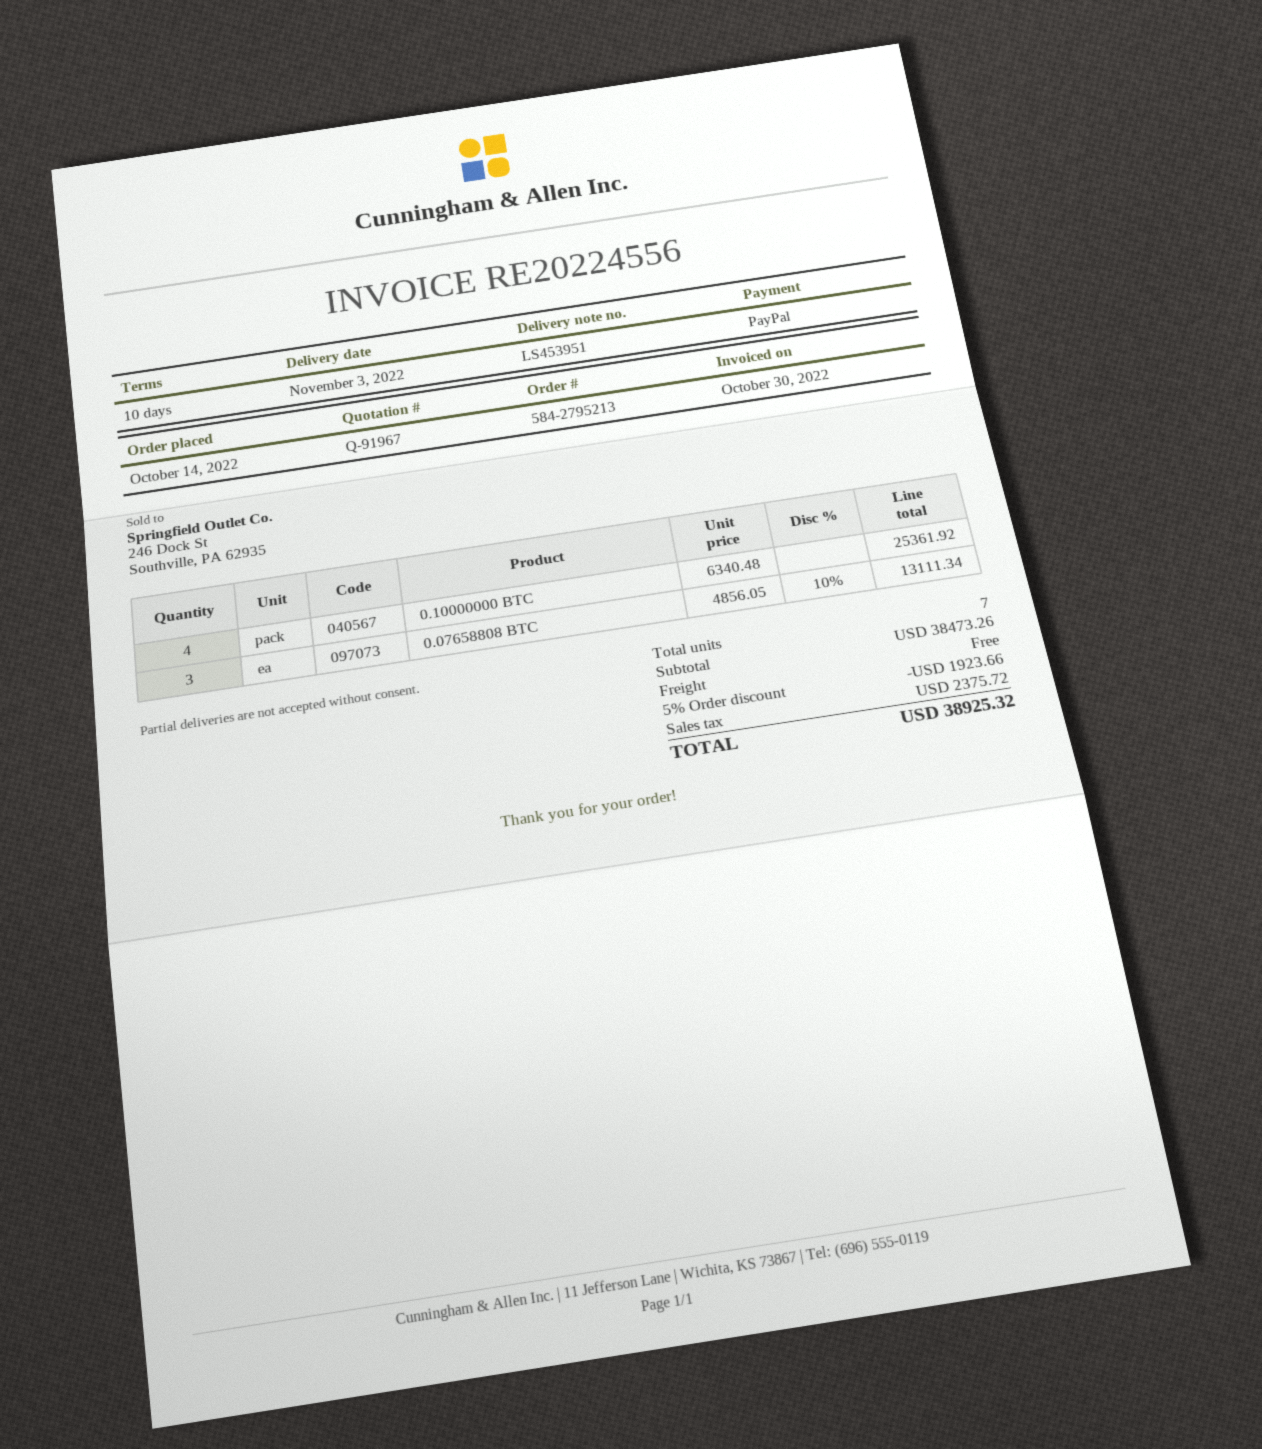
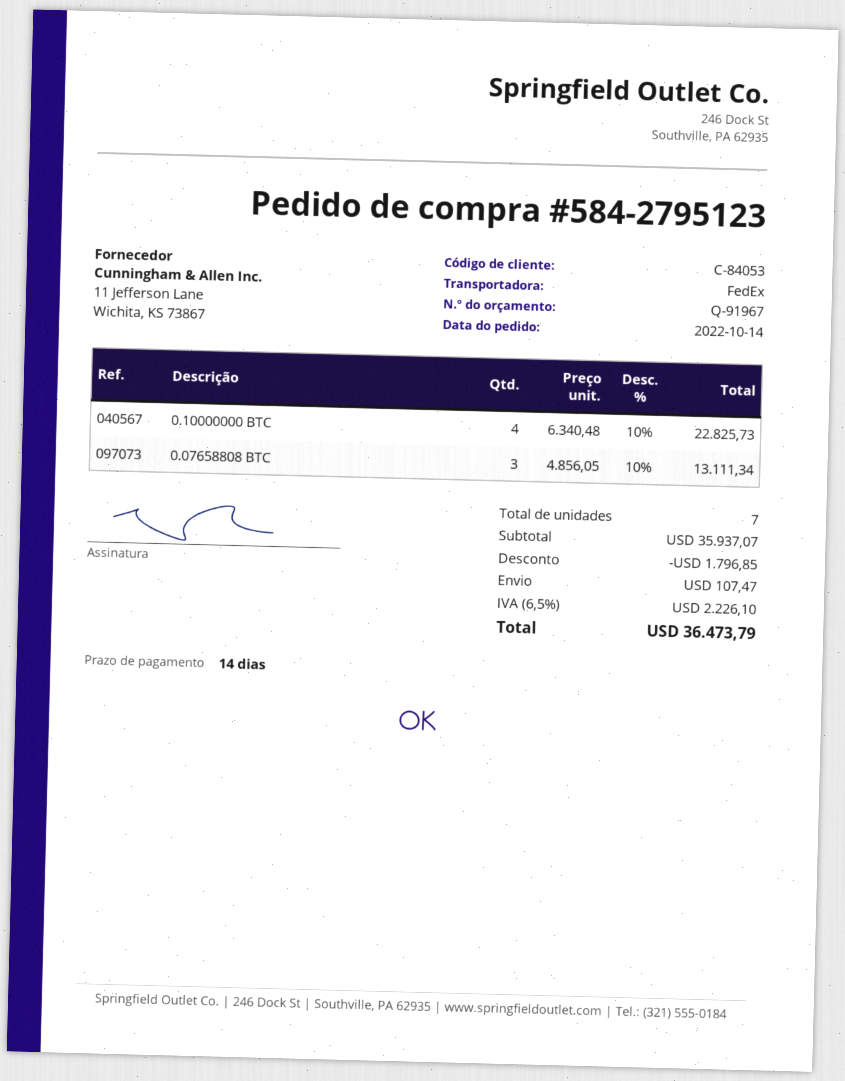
order number: 584-2795213 -> 584-2795123
payment terms: 10 days -> 14 days
0.10000000 BTC: 4 x 6340.48 = 25361.92 -> 4 x 6340.48 - 10% = 22825.73
subtotal: 38473.26 -> 35937.07
discount: 1923.66 -> 1796.85
shipping: 0.00 -> 107.47
tax: 2375.72 -> 2226.10
total: 38925.32 -> 36473.79

